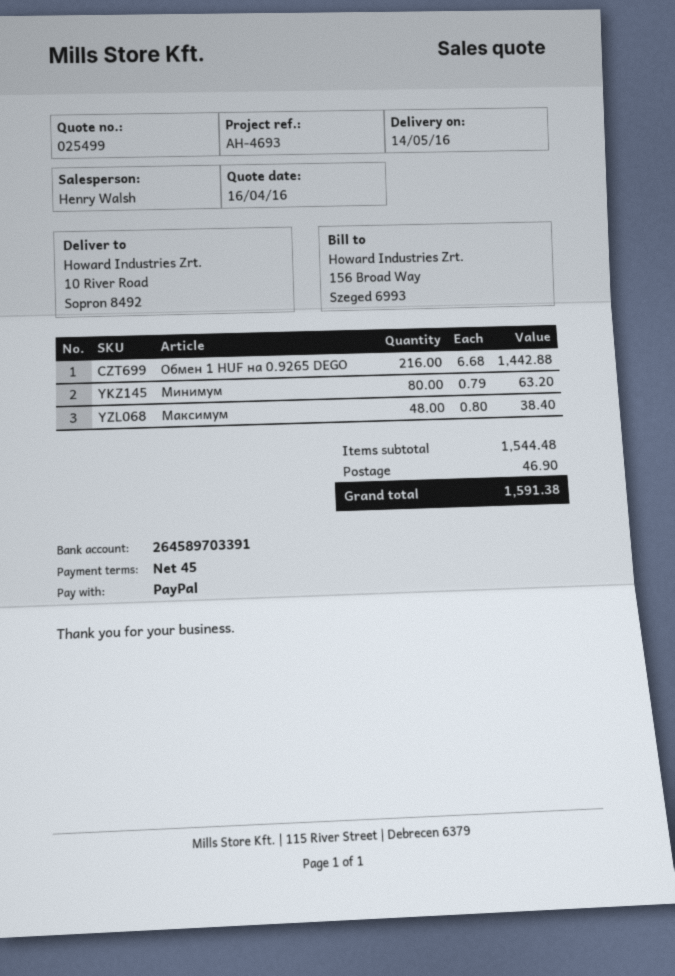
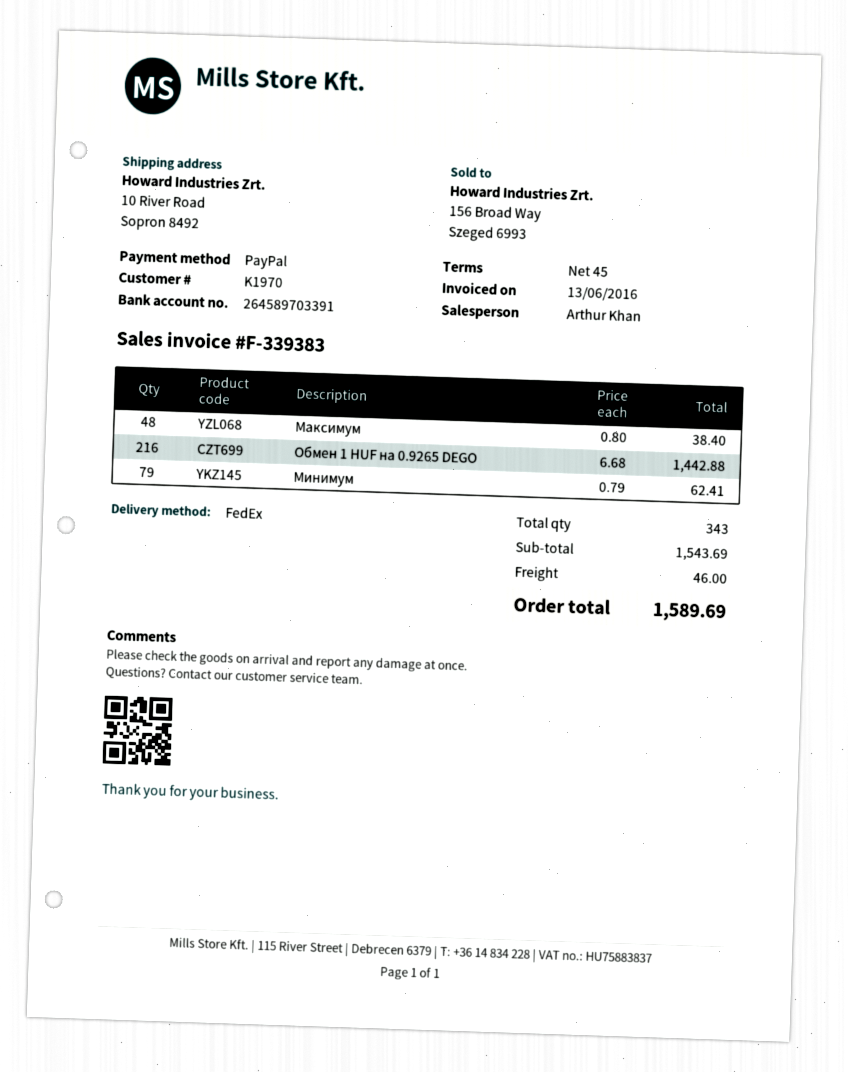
sales rep: Henry Walsh -> Arthur Khan
Минимум: 80 x 0.79 = 63.20 -> 79 x 0.79 = 62.41
subtotal: 1544.48 -> 1543.69
shipping: 46.90 -> 46.00
total: 1591.38 -> 1589.69

